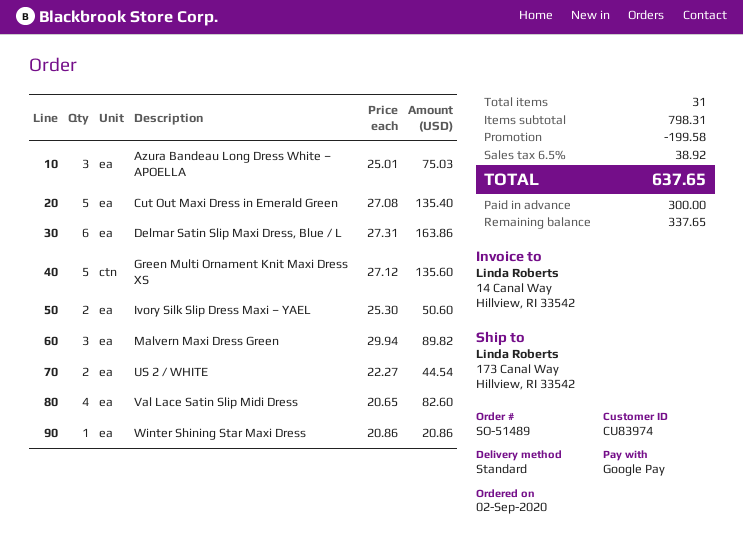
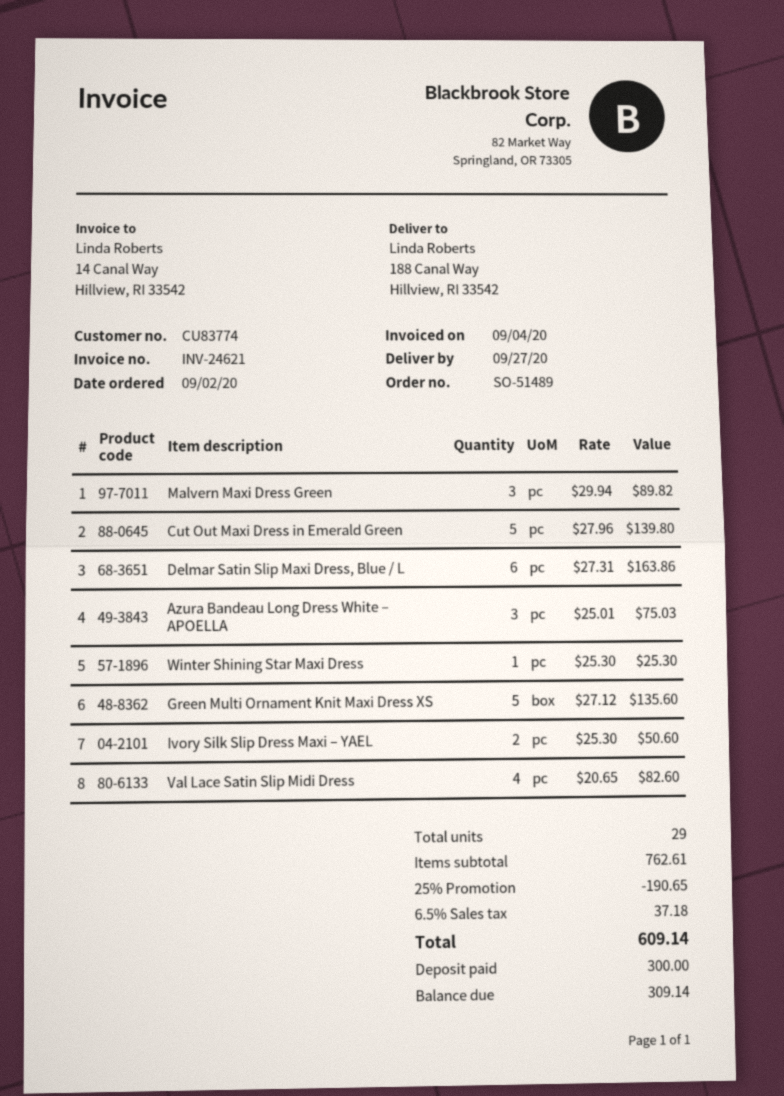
customer number: CU83974 -> CU83774
ship to: 173 Canal Way, Hillview, RI 33542 -> 188 Canal Way, Hillview, RI 33542
Cut Out Maxi Dress in Emerald Green: 5 x 27.08 = 135.40 -> 5 x 27.96 = 139.80
US 2 / WHITE: 2 x 22.27 = 44.54 -> none
Winter Shining Star Maxi Dress: 1 x 20.86 = 20.86 -> 1 x 25.30 = 25.30
total quantity: 31 -> 29
subtotal: 798.31 -> 762.61
discount: 199.58 -> 190.65
tax: 6.5% = 38.92 -> 6.5% = 37.18
total: 637.65 -> 609.14
balance: 337.65 -> 309.14

